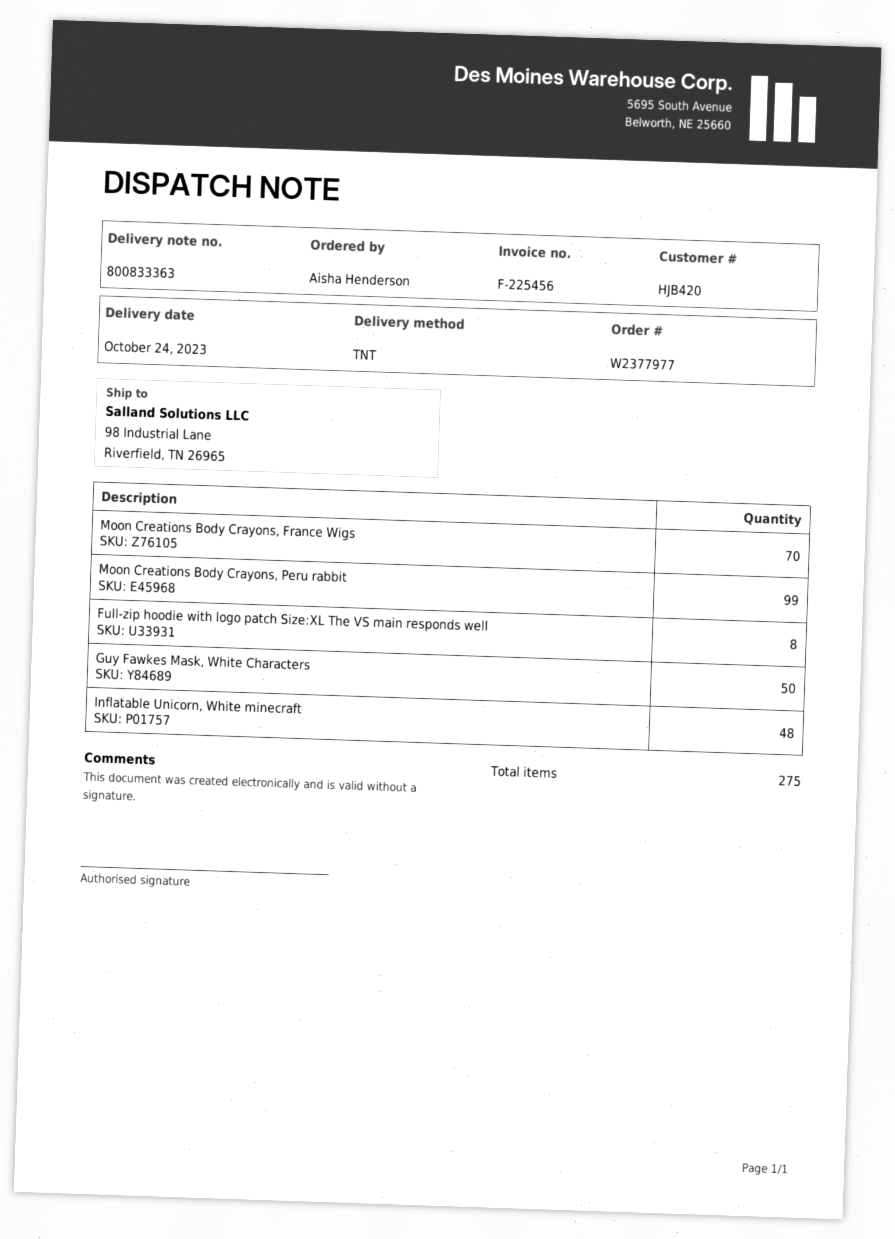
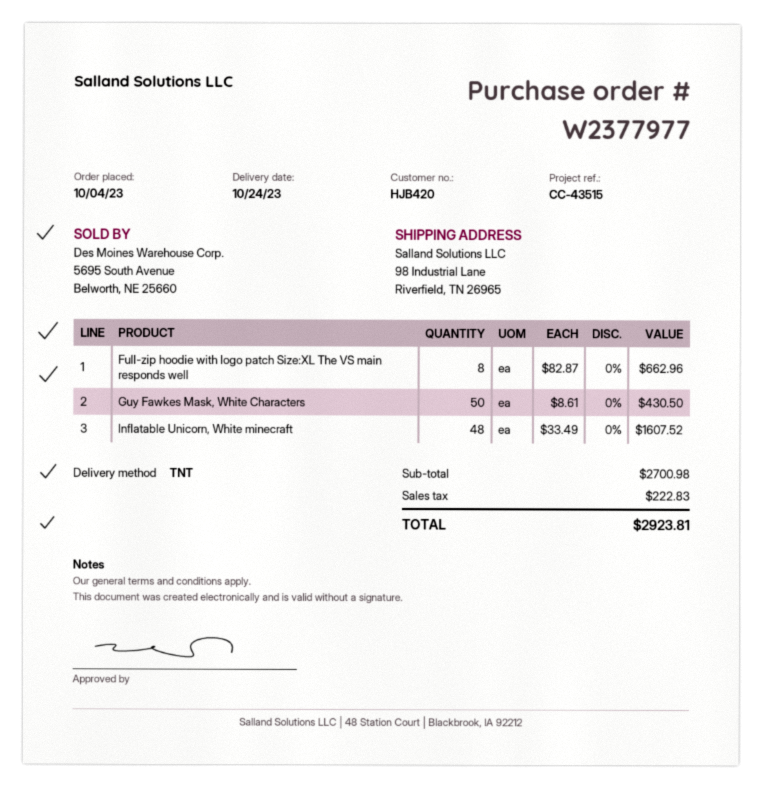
Moon Creations Body Crayons, France Wigs: 70 -> none
Moon Creations Body Crayons, Peru rabbit: 99 -> none

